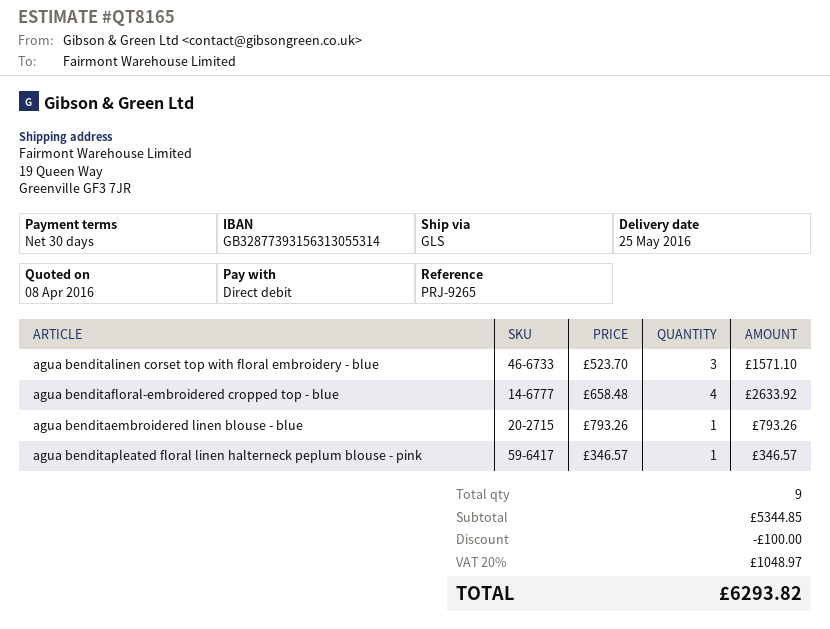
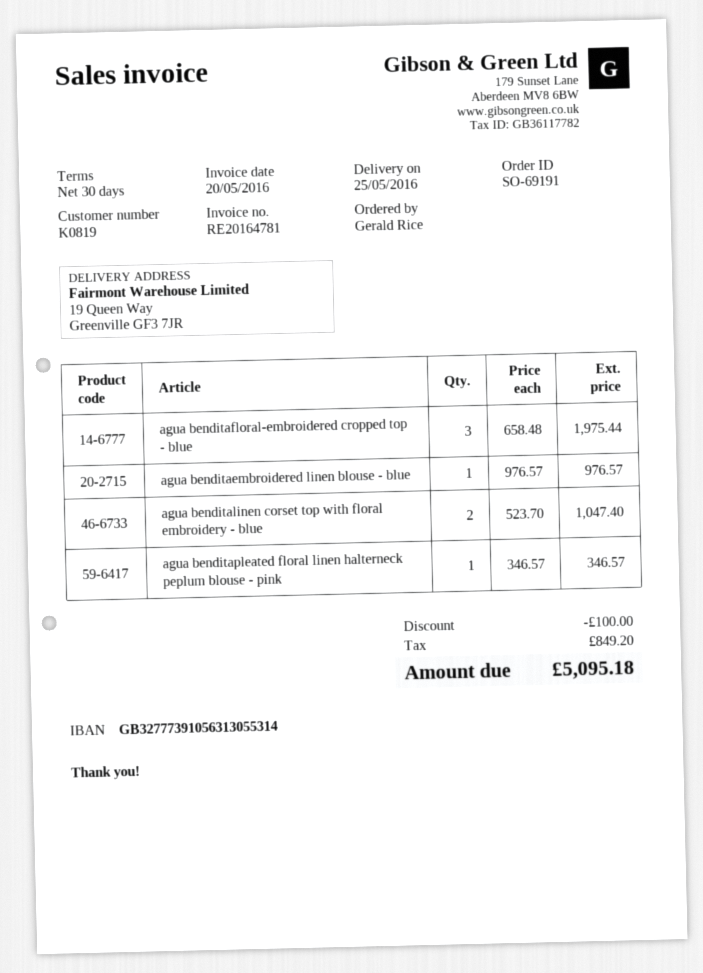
bank account: GB32877393156313055314 -> GB32777391056313055314
agua benditalinen corset top with floral embroidery - blue: 3 x 523.70 = 1571.10 -> 2 x 523.70 = 1047.40
agua benditafloral-embroidered cropped top - blue: 4 x 658.48 = 2633.92 -> 3 x 658.48 = 1975.44
agua benditaembroidered linen blouse - blue: 1 x 793.26 = 793.26 -> 1 x 976.57 = 976.57
tax: 1048.97 -> 849.20
total: 6293.82 -> 5095.18

